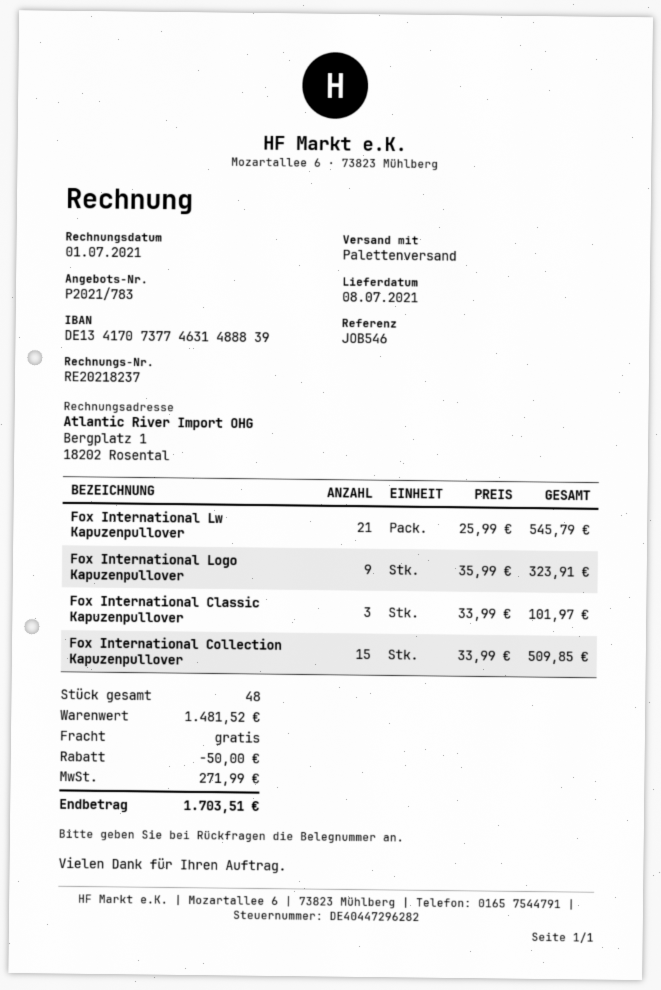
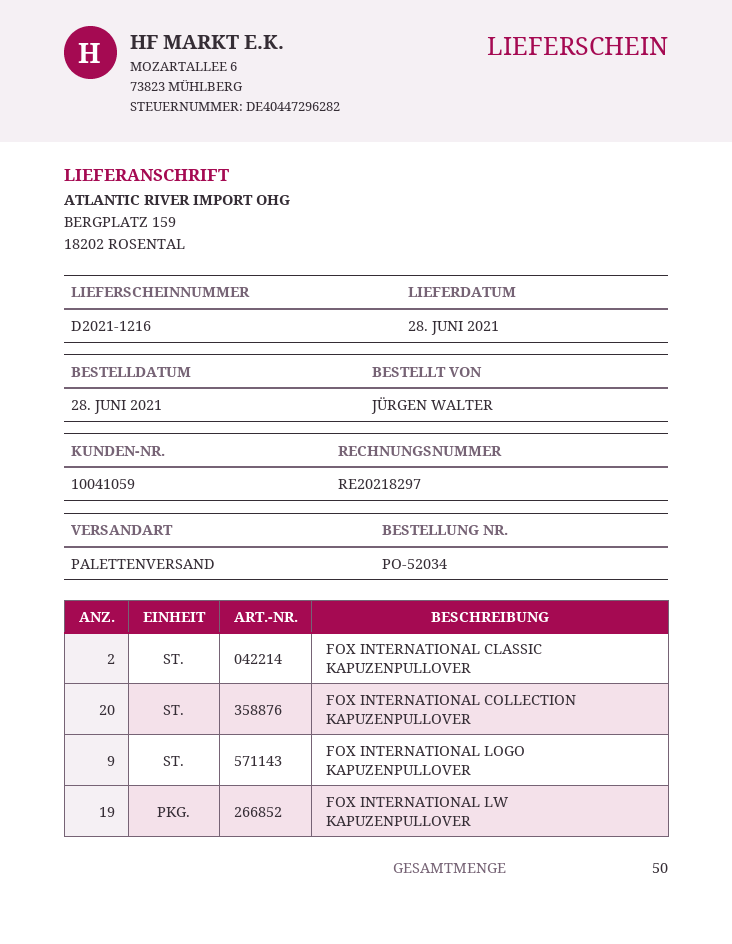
delivery date: 2021-07-08 -> 2021-06-28
invoice number: RE20218237 -> RE20218297
Fox International Lw Kapuzenpullover: 21 -> 19
Fox International Classic Kapuzenpullover: 3 -> 2
Fox International Collection Kapuzenpullover: 15 -> 20
total quantity: 48 -> 50

